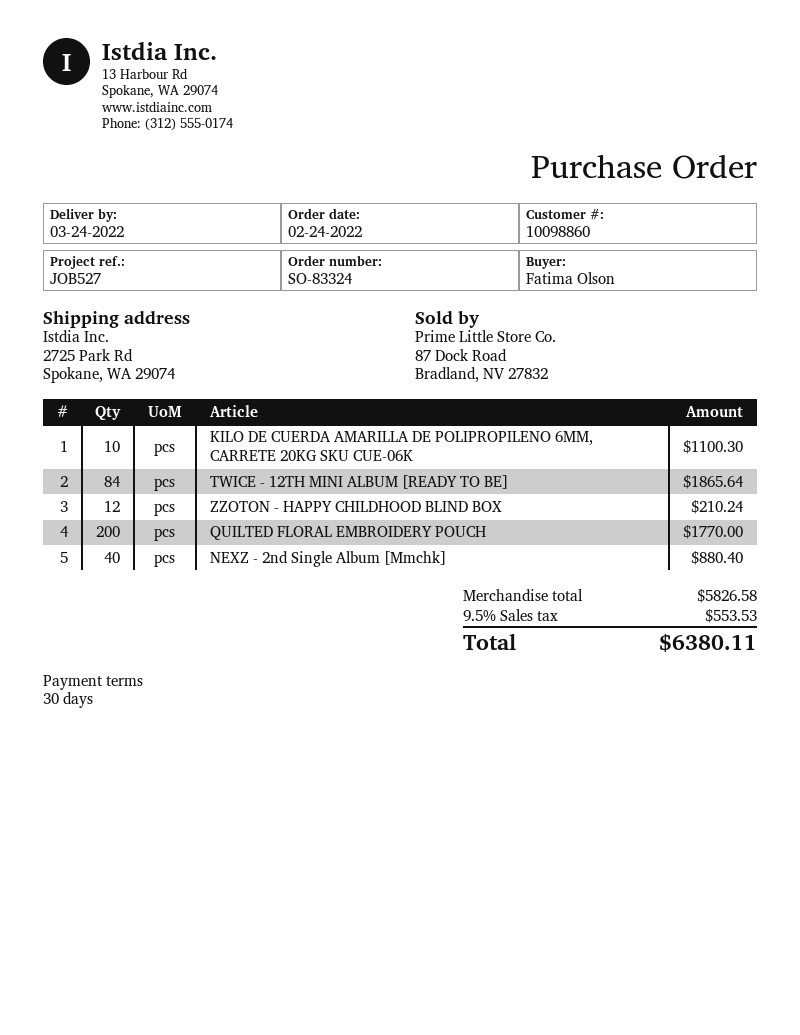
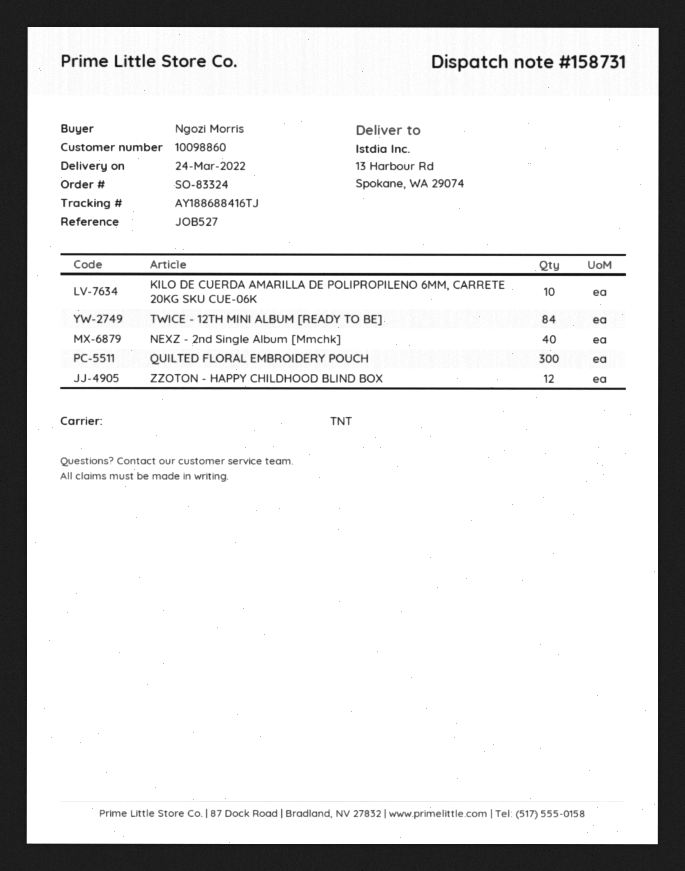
ordered by: Fatima Olson -> Ngozi Morris
ship to: 2725 Park Rd, Spokane, WA 29074 -> 13 Harbour Rd, Spokane, WA 29074
QUILTED FLORAL EMBROIDERY POUCH: 200 -> 300

